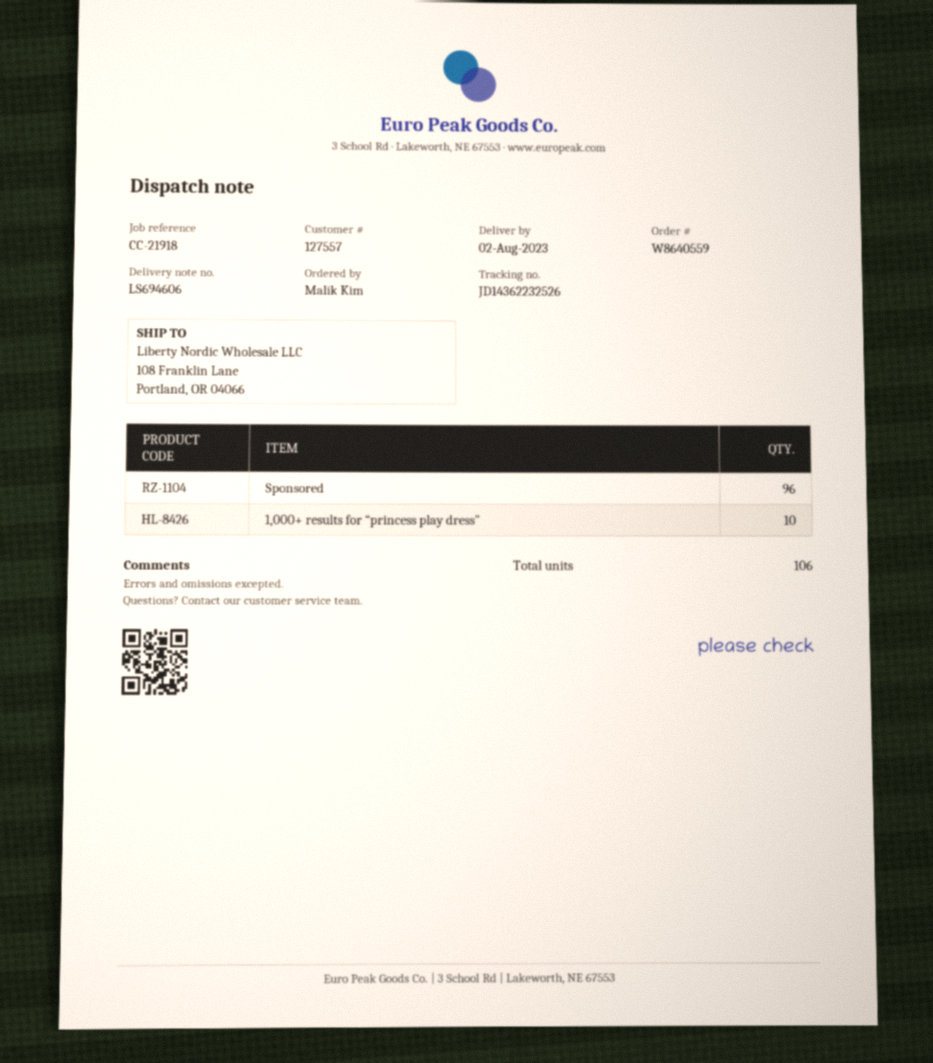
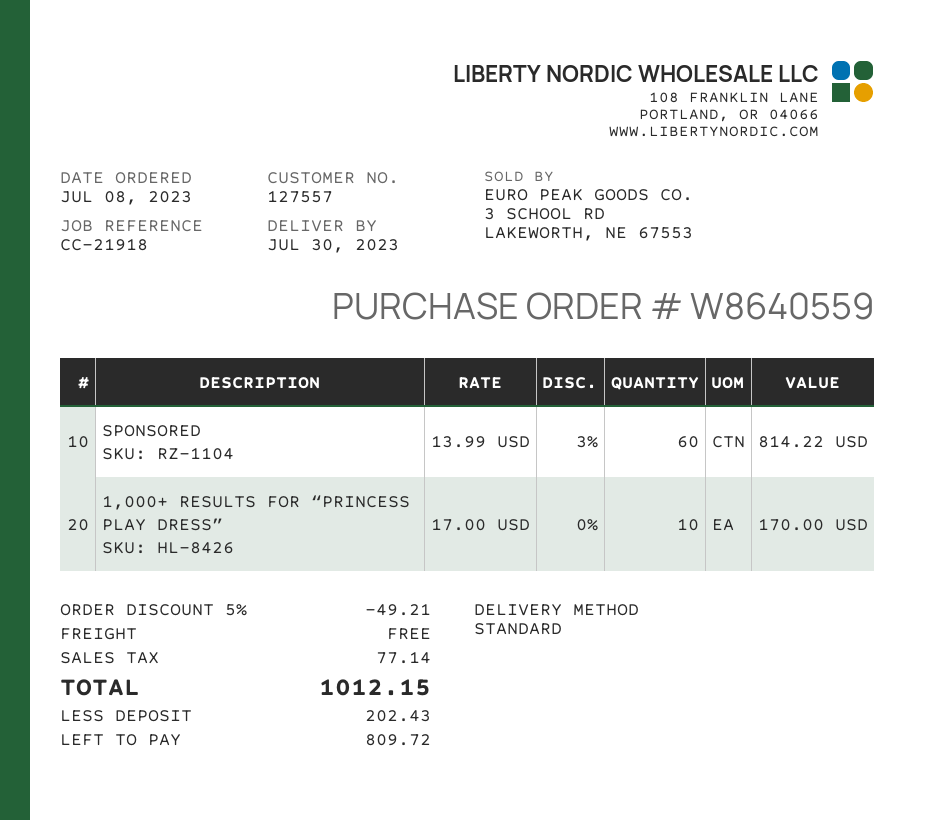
delivery date: 2023-08-02 -> 2023-07-30
Sponsored: 96 -> 60

